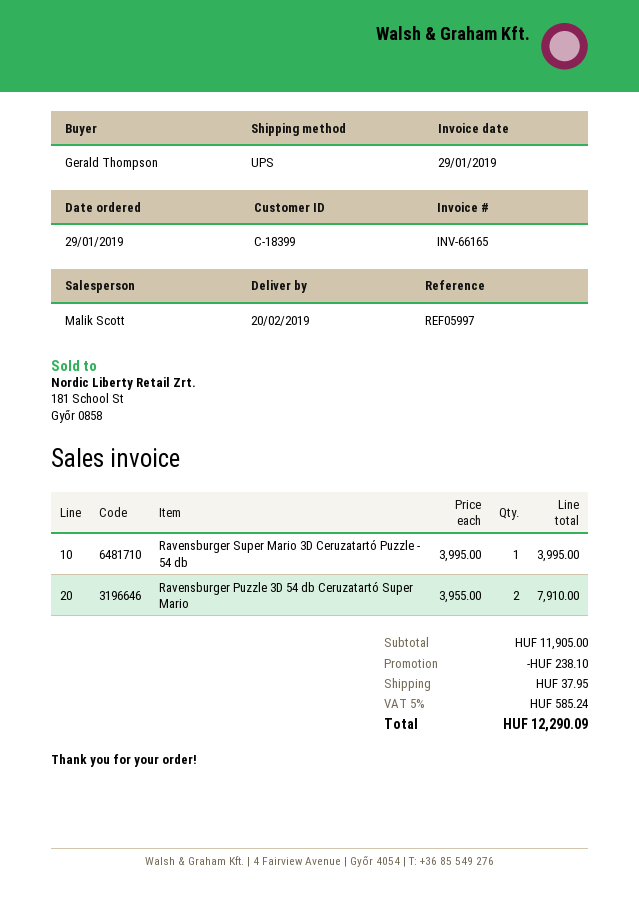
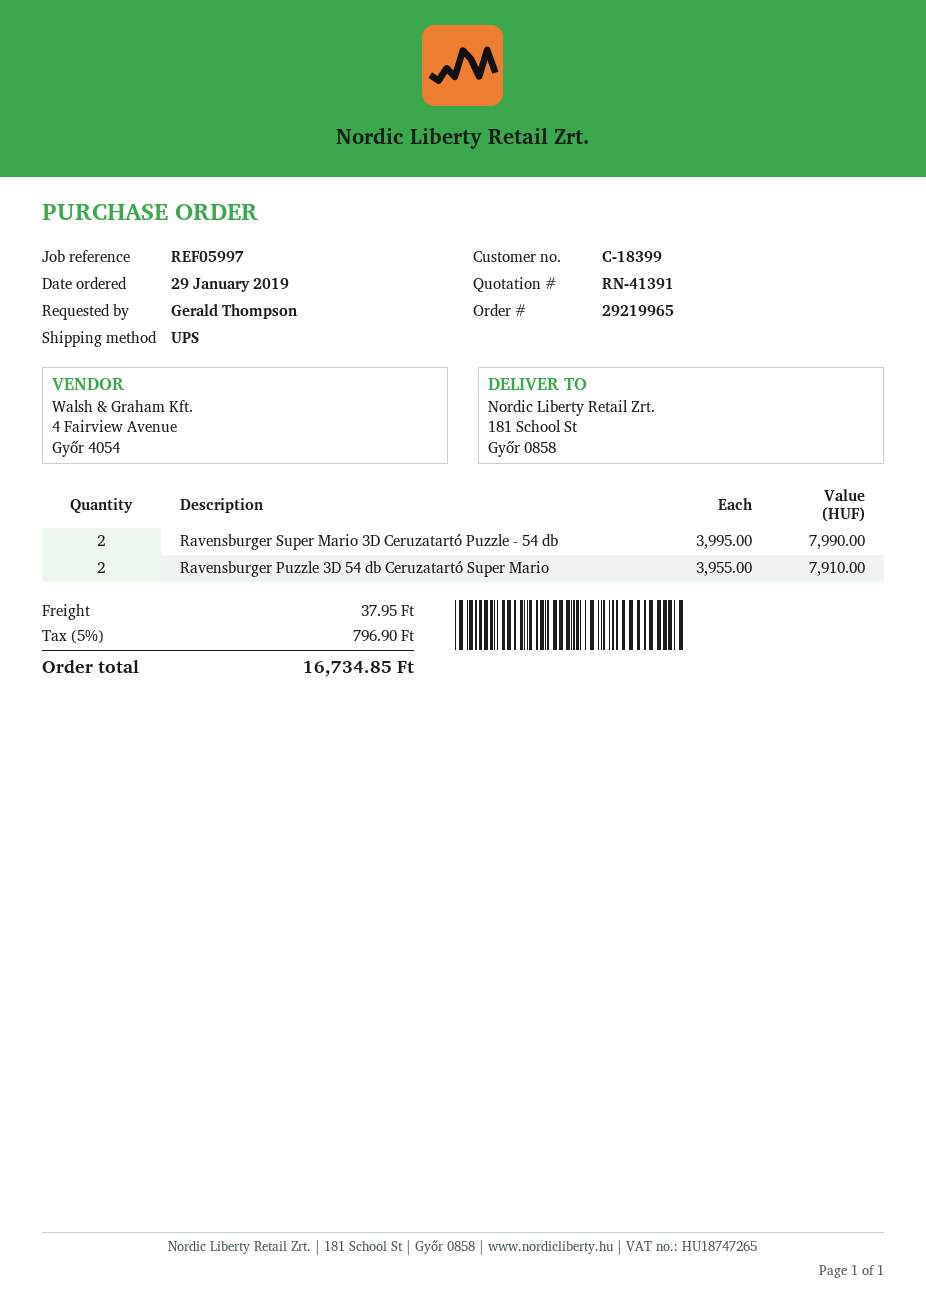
Ravensburger Super Mario 3D Ceruzatartó Puzzle - 54 db: 1 x 3995.00 = 3995.00 -> 2 x 3995.00 = 7990.00
discount: 238.10 -> none
tax: 5% = 585.24 -> 5% = 796.90
total: 12290.09 -> 16734.85

